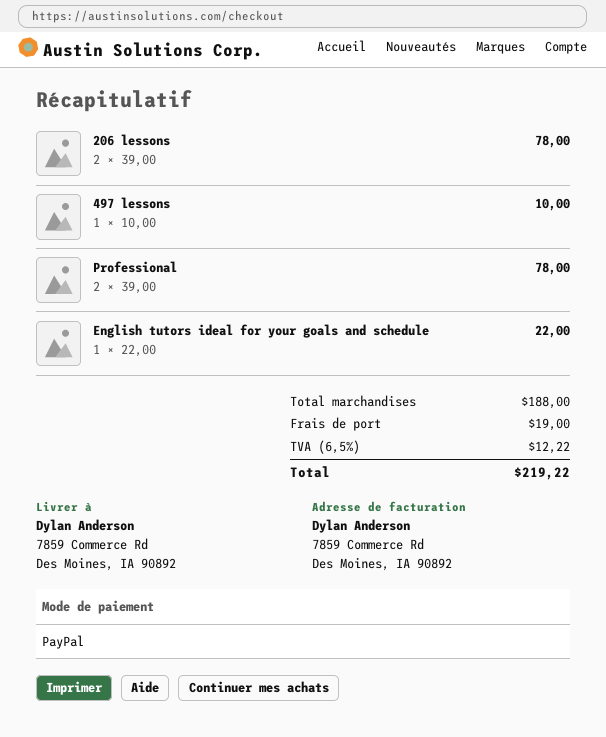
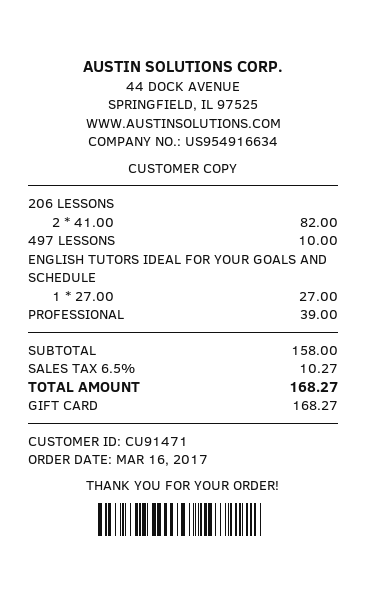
payment method: PayPal -> gift card
206 lessons: 2 x 39.00 = 78.00 -> 2 x 41.00 = 82.00
Professional: 2 x 39.00 = 78.00 -> 1 x 39.00 = 39.00
English tutors ideal for your goals and schedule: 1 x 22.00 = 22.00 -> 1 x 27.00 = 27.00
subtotal: 188.00 -> 158.00
shipping: 19.00 -> none
tax: 6.5% = 12.22 -> 6.5% = 10.27
total: 219.22 -> 168.27

